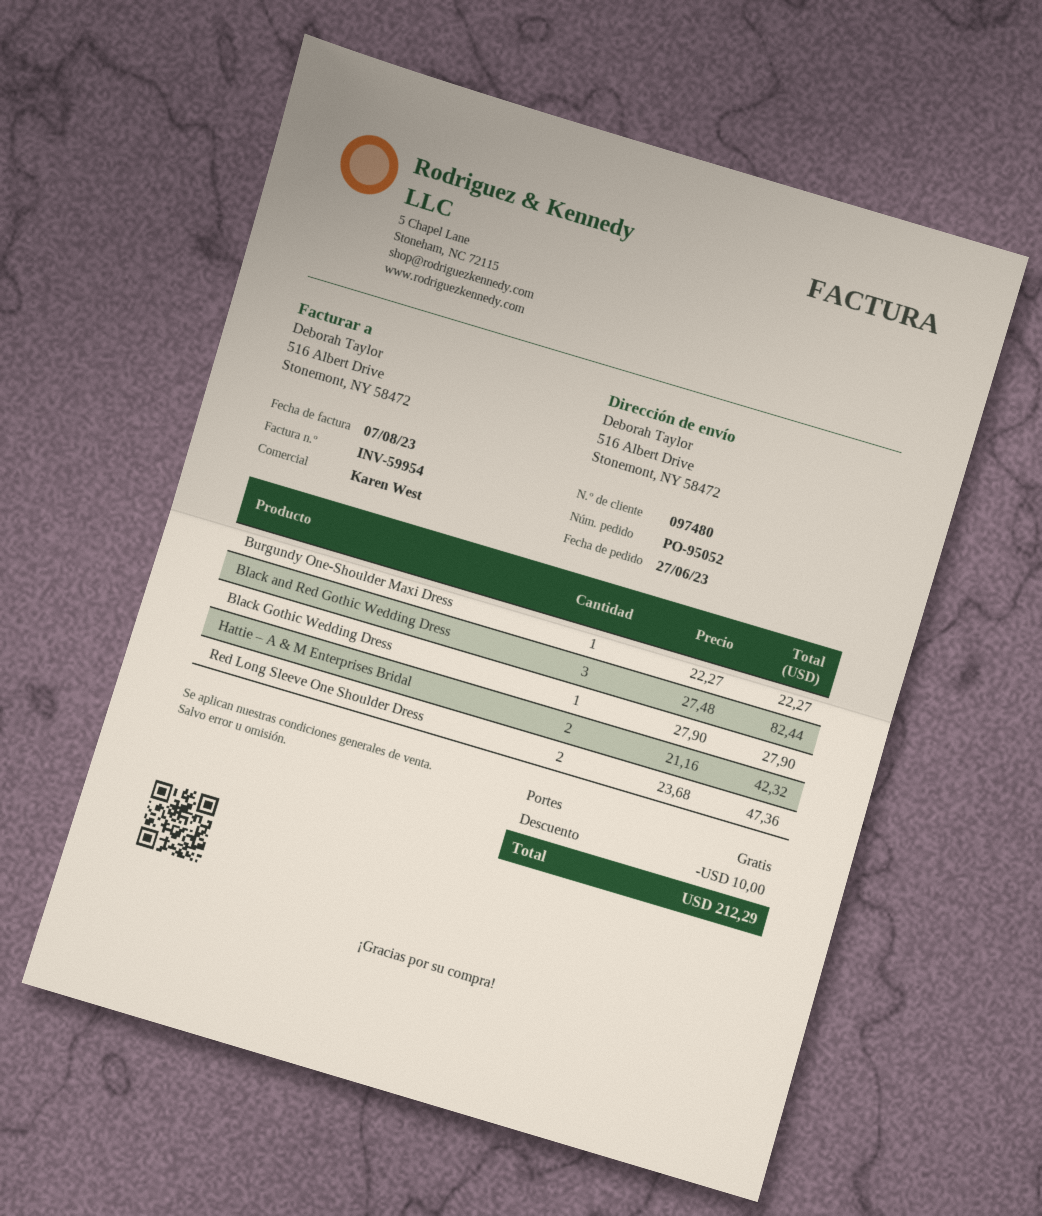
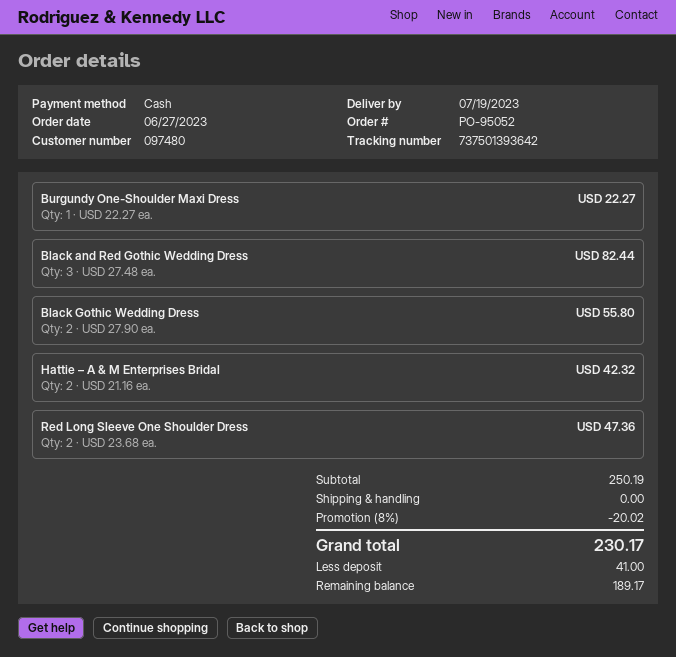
Black Gothic Wedding Dress: 1 x 27.90 = 27.90 -> 2 x 27.90 = 55.80
discount: 10.00 -> 20.02
total: 212.29 -> 230.17

